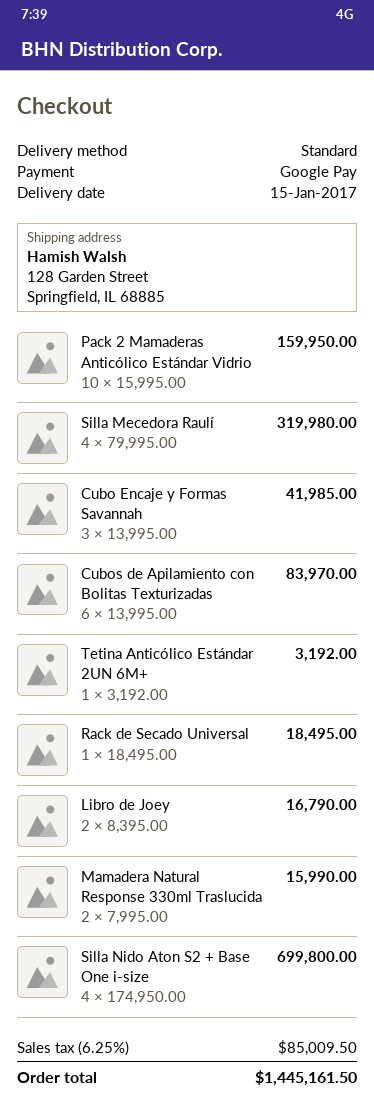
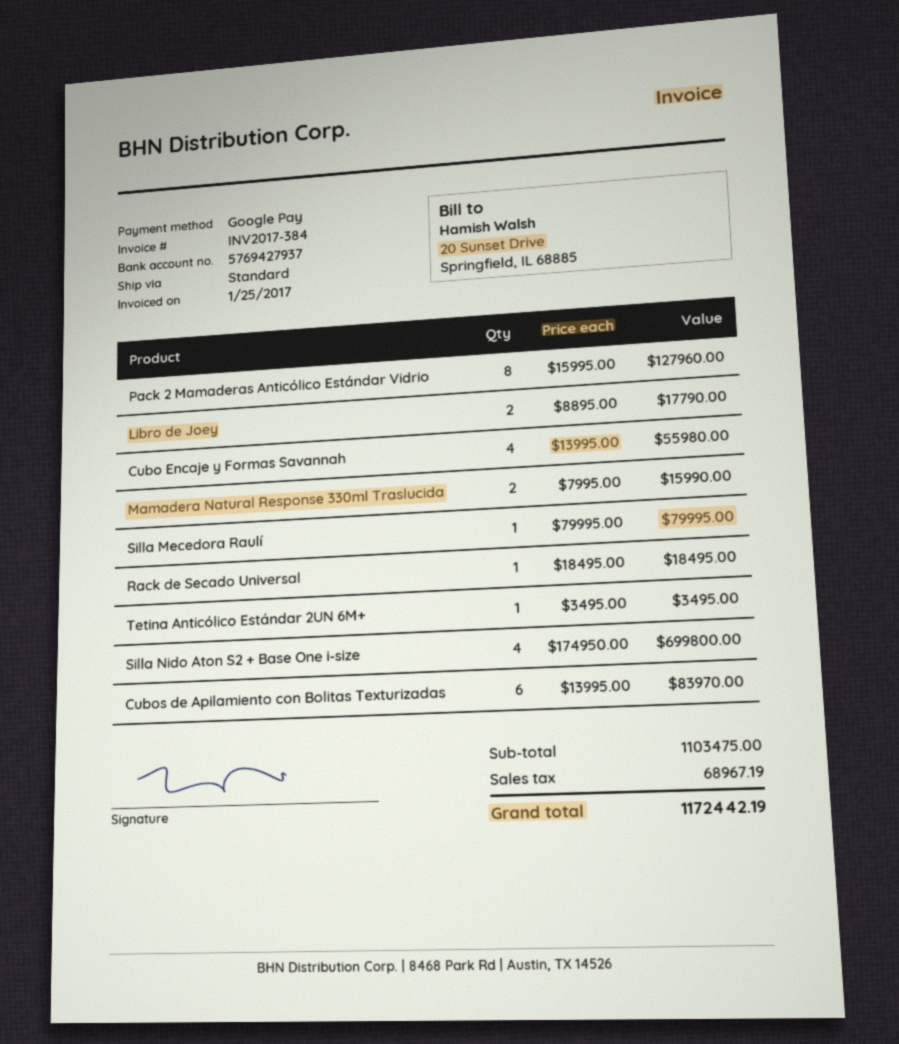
Pack 2 Mamaderas Anticólico Estándar Vidrio: 10 x 15995.00 = 159950.00 -> 8 x 15995.00 = 127960.00
Silla Mecedora Raulí: 4 x 79995.00 = 319980.00 -> 1 x 79995.00 = 79995.00
Cubo Encaje y Formas Savannah: 3 x 13995.00 = 41985.00 -> 4 x 13995.00 = 55980.00
Tetina Anticólico Estándar 2UN 6M+: 1 x 3192.00 = 3192.00 -> 1 x 3495.00 = 3495.00
Libro de Joey: 2 x 8395.00 = 16790.00 -> 2 x 8895.00 = 17790.00
tax: 85009.50 -> 68967.19
total: 1445161.50 -> 1172442.19

